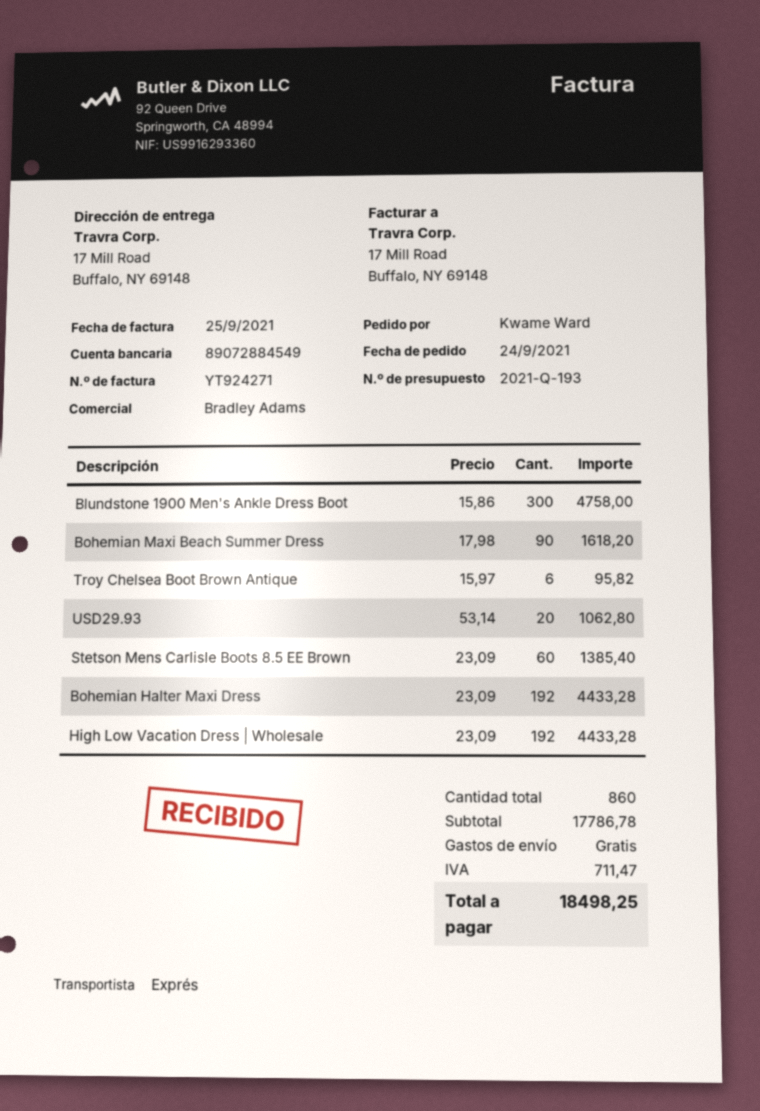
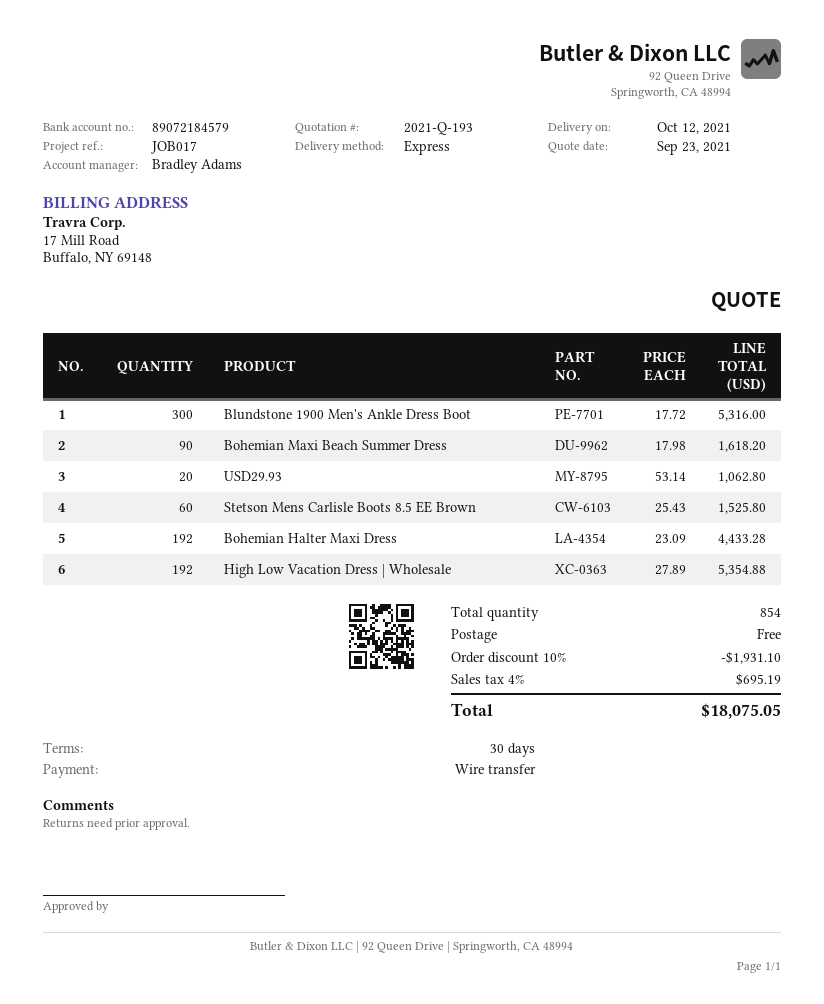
bank account: 89072884549 -> 89072184579
Blundstone 1900 Men's Ankle Dress Boot: 300 x 15.86 = 4758.00 -> 300 x 17.72 = 5316.00
Troy Chelsea Boot Brown Antique: 6 x 15.97 = 95.82 -> none
Stetson Mens Carlisle Boots 8.5 EE Brown: 60 x 23.09 = 1385.40 -> 60 x 25.43 = 1525.80
High Low Vacation Dress | Wholesale: 192 x 23.09 = 4433.28 -> 192 x 27.89 = 5354.88
total quantity: 860 -> 854
discount: none -> 10% = 1931.10
tax: 711.47 -> 695.19
total: 18498.25 -> 18075.05

